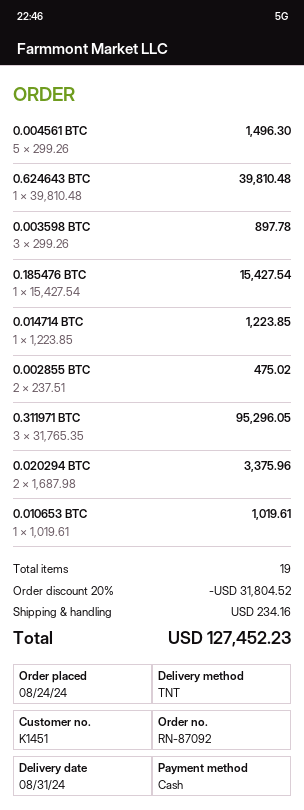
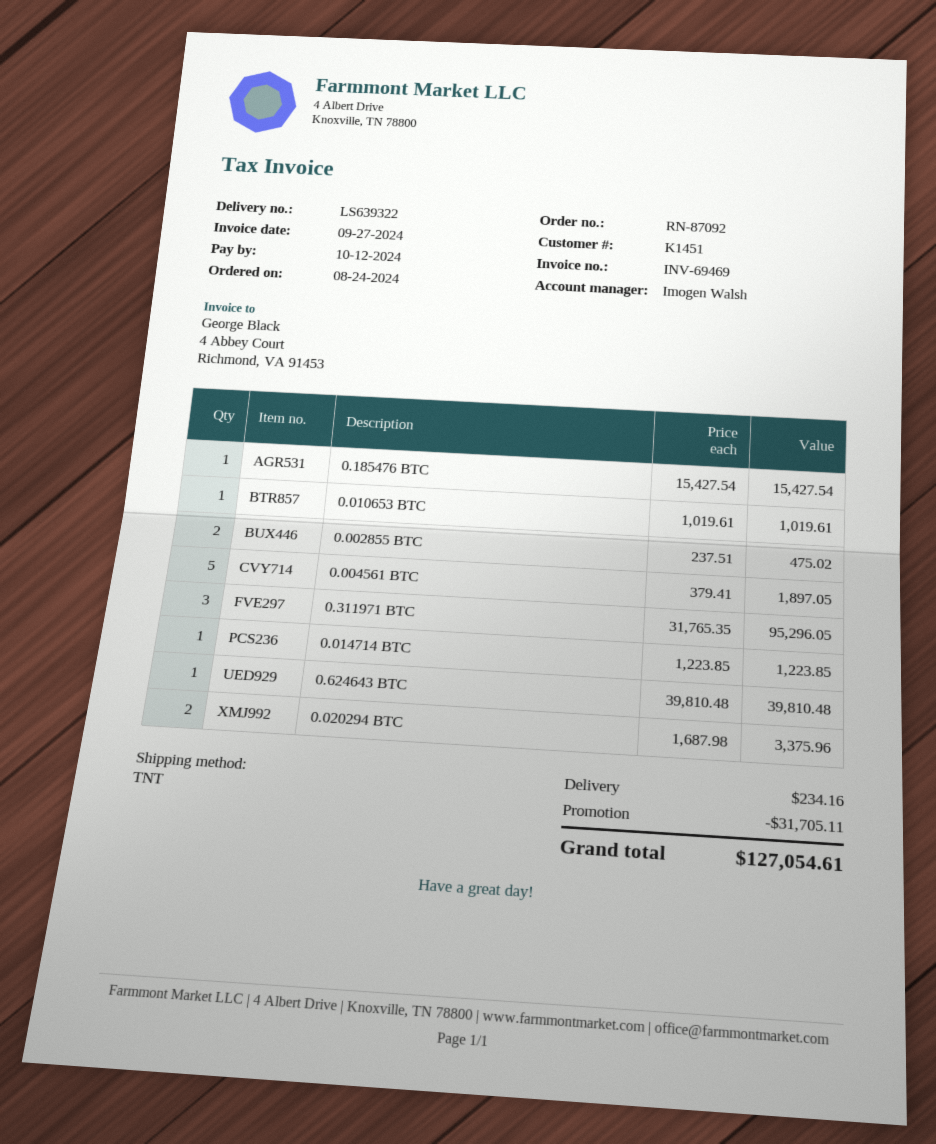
0.004561 BTC: 5 x 299.26 = 1496.30 -> 5 x 379.41 = 1897.05
0.003598 BTC: 3 x 299.26 = 897.78 -> none
discount: 31804.52 -> 31705.11
total: 127452.23 -> 127054.61

